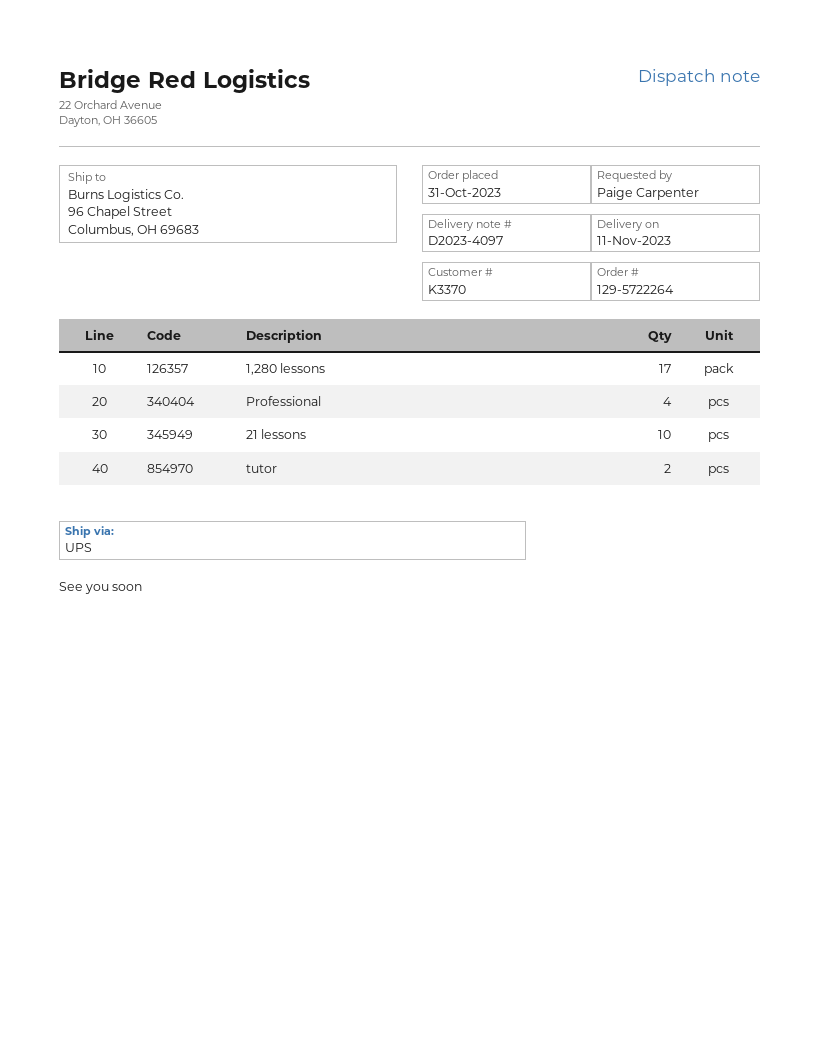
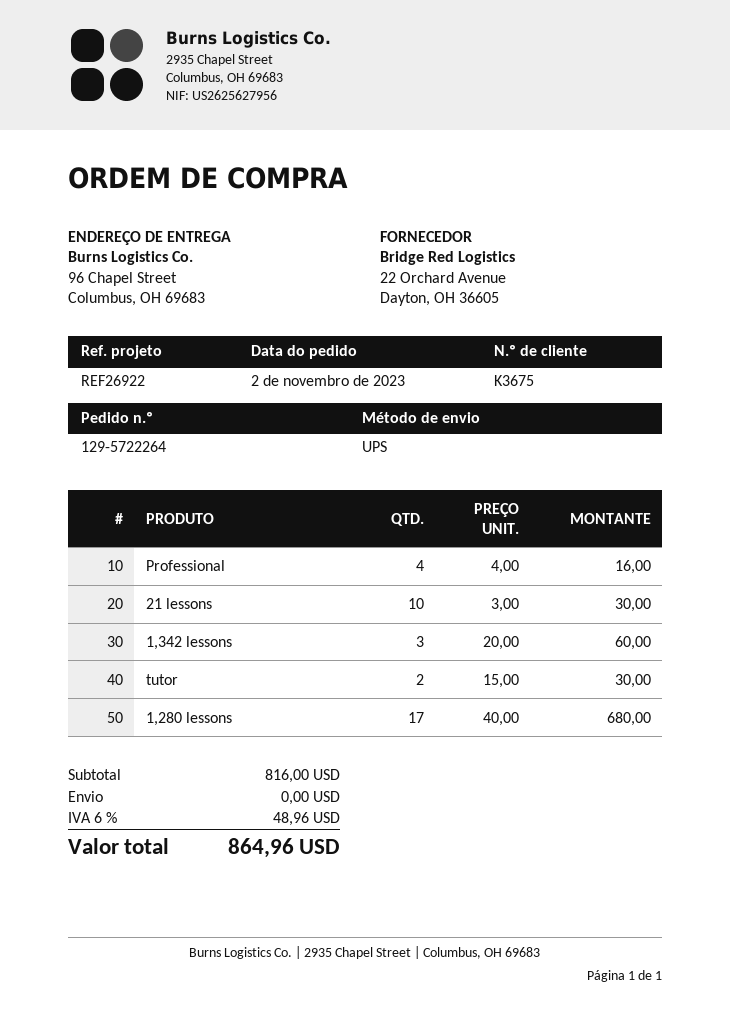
order date: 2023-10-31 -> 2023-11-02
customer number: K3370 -> K3675
1,342 lessons: none -> 3

